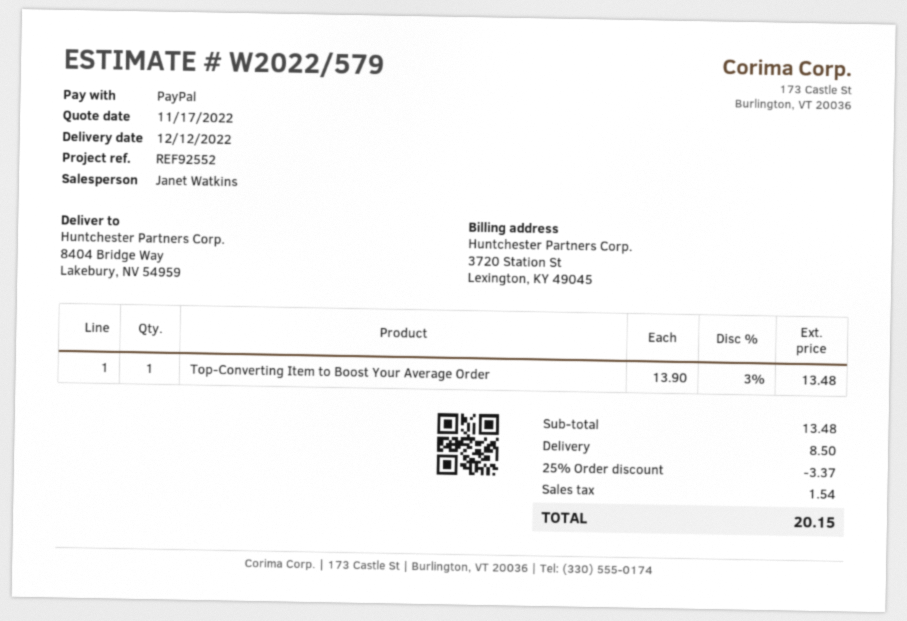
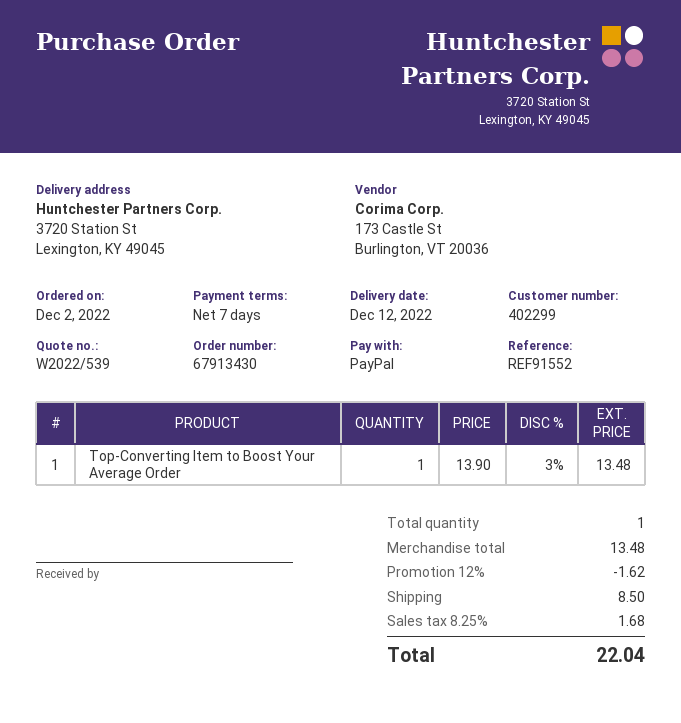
quote number: W2022/579 -> W2022/539
reference: REF92552 -> REF91552
ship to: 8404 Bridge Way, Lakebury, NV 54959 -> 3720 Station St, Lexington, KY 49045
discount: 25% = 3.37 -> 12% = 1.62
tax: 1.54 -> 1.68
total: 20.15 -> 22.04

